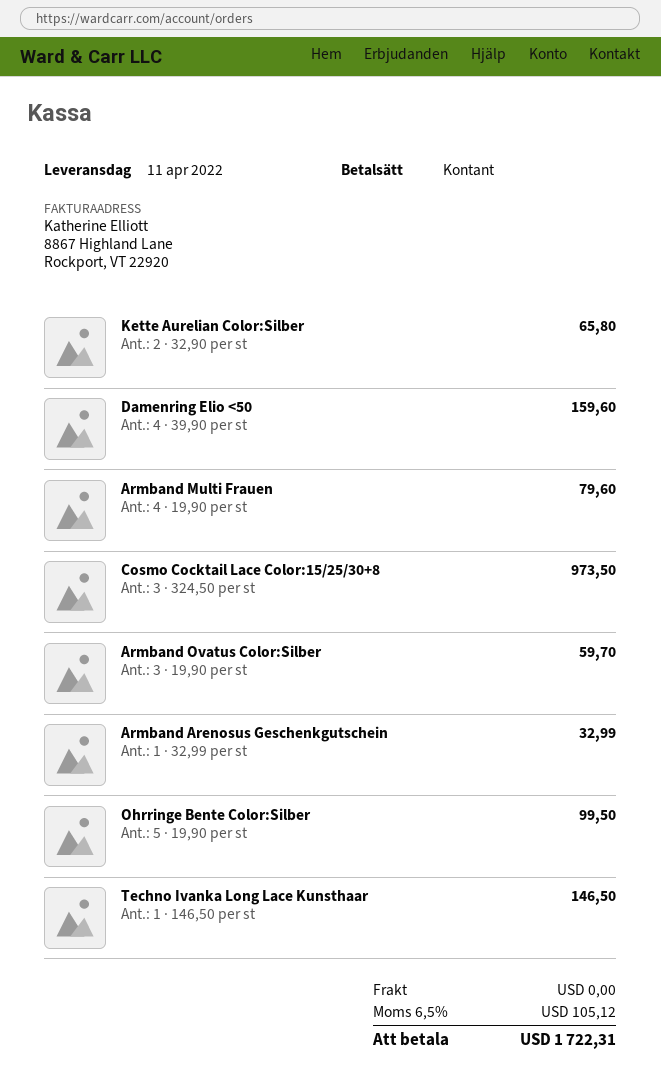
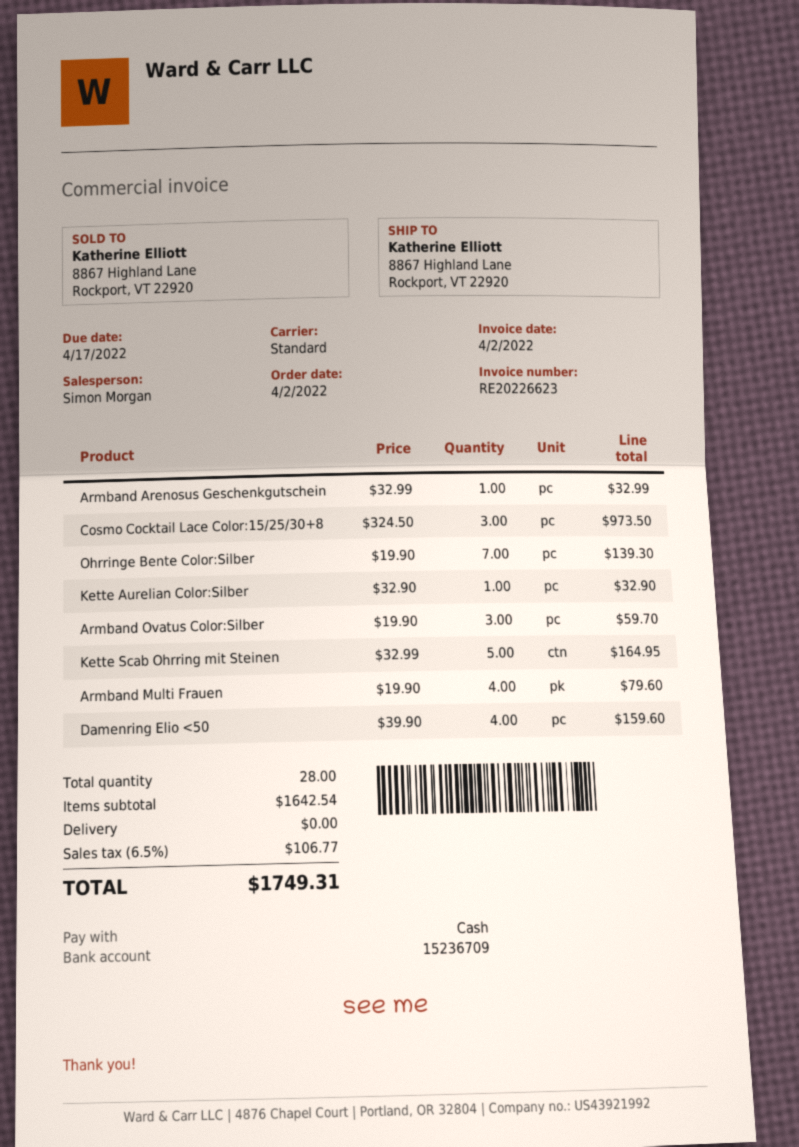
Kette Aurelian Color:Silber: 2 x 32.90 = 65.80 -> 1 x 32.90 = 32.90
Ohrringe Bente Color:Silber: 5 x 19.90 = 99.50 -> 7 x 19.90 = 139.30
Techno Ivanka Long Lace Kunsthaar: 1 x 146.50 = 146.50 -> none
Kette Scab Ohrring mit Steinen: none -> 5 x 32.99 = 164.95
tax: 6.5% = 105.12 -> 6.5% = 106.77
total: 1722.31 -> 1749.31

